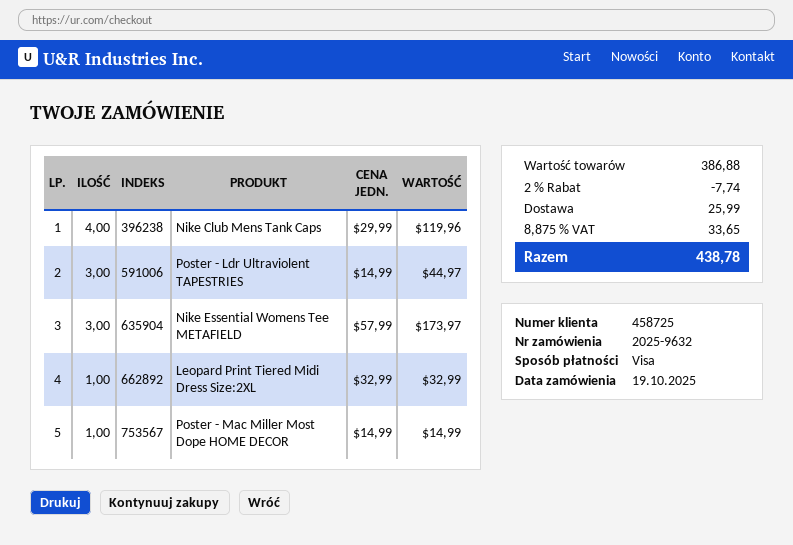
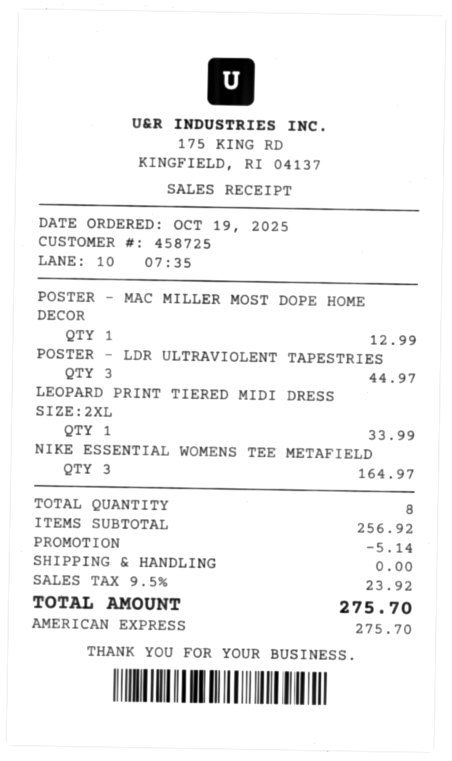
payment method: Visa -> American Express
Nike Club Mens Tank Caps: 4 for 119.96 -> none
Nike Essential Womens Tee METAFIELD: 3 for 173.97 -> 3 for 164.97
Leopard Print Tiered Midi Dress Size:2XL: 1 for 32.99 -> 1 for 33.99
Poster - Mac Miller Most Dope HOME DECOR: 1 for 14.99 -> 1 for 12.99
subtotal: 386.88 -> 256.92
discount: 7.74 -> 5.14
shipping: 25.99 -> 0.00
tax: 8.875% = 33.65 -> 9.5% = 23.92
total: 438.78 -> 275.70

